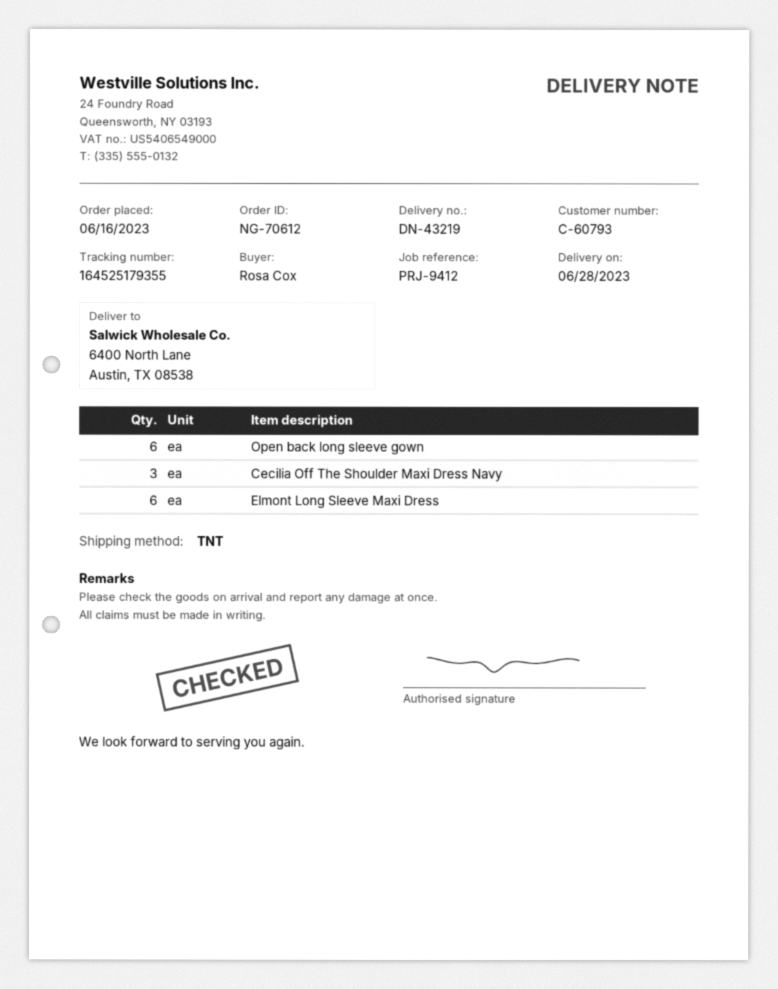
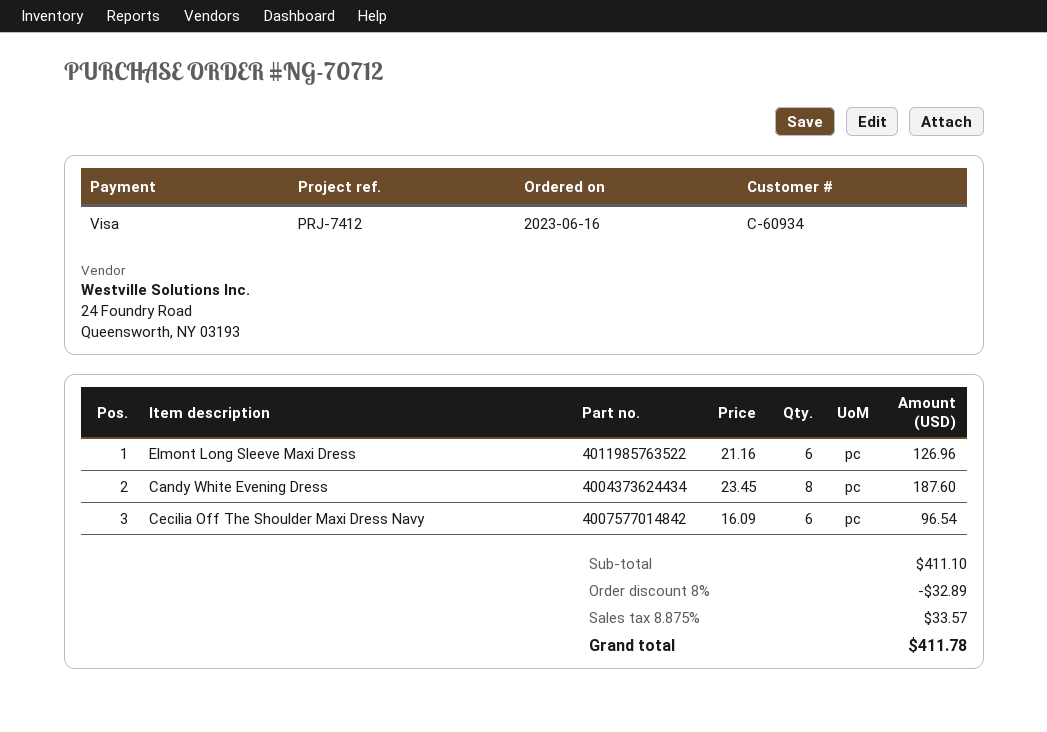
order number: NG-70612 -> NG-70712
customer number: C-60793 -> C-60934
reference: PRJ-9412 -> PRJ-7412
Open back long sleeve gown: 6 -> none
Cecilia Off The Shoulder Maxi Dress Navy: 3 -> 6
Candy White Evening Dress: none -> 8

